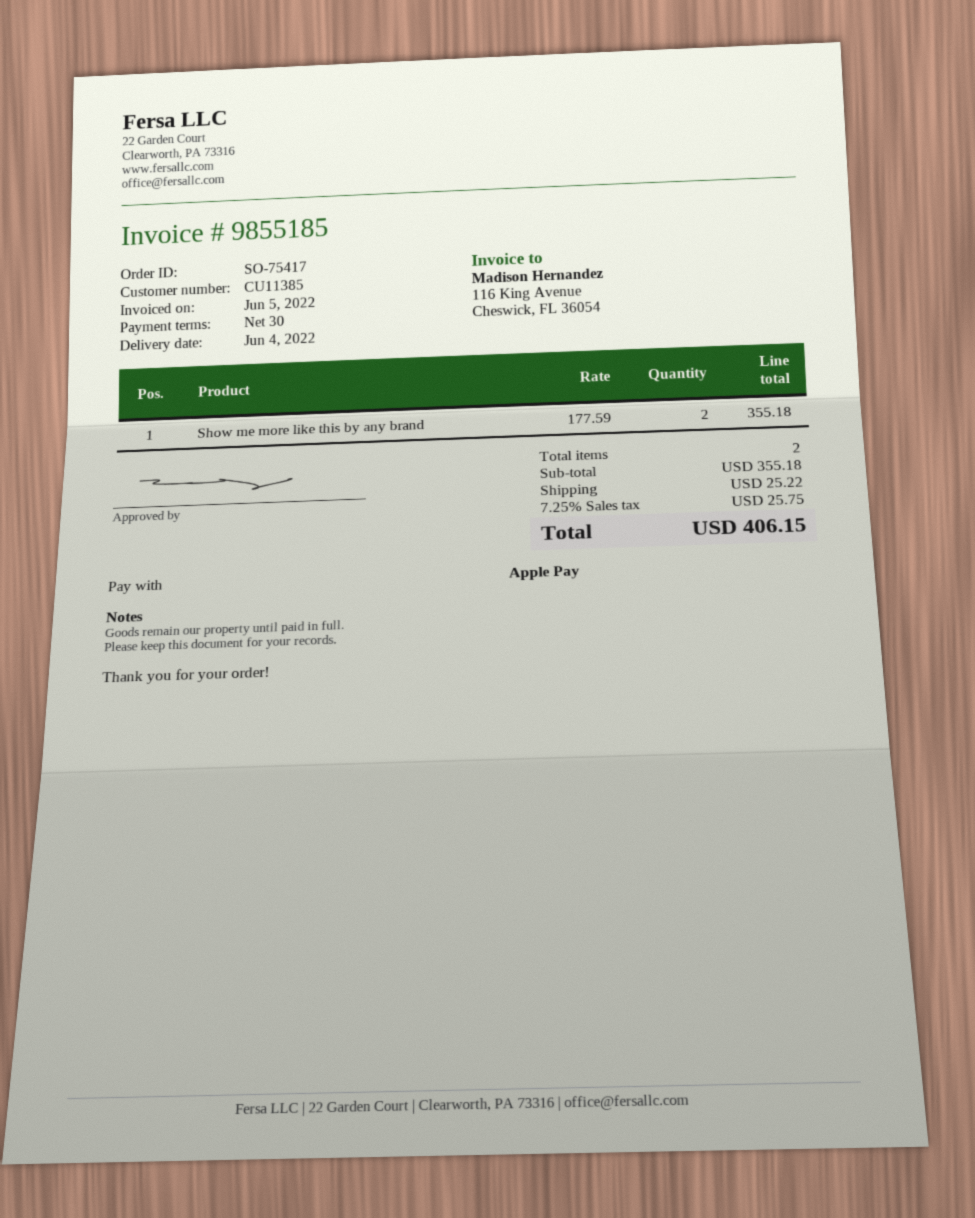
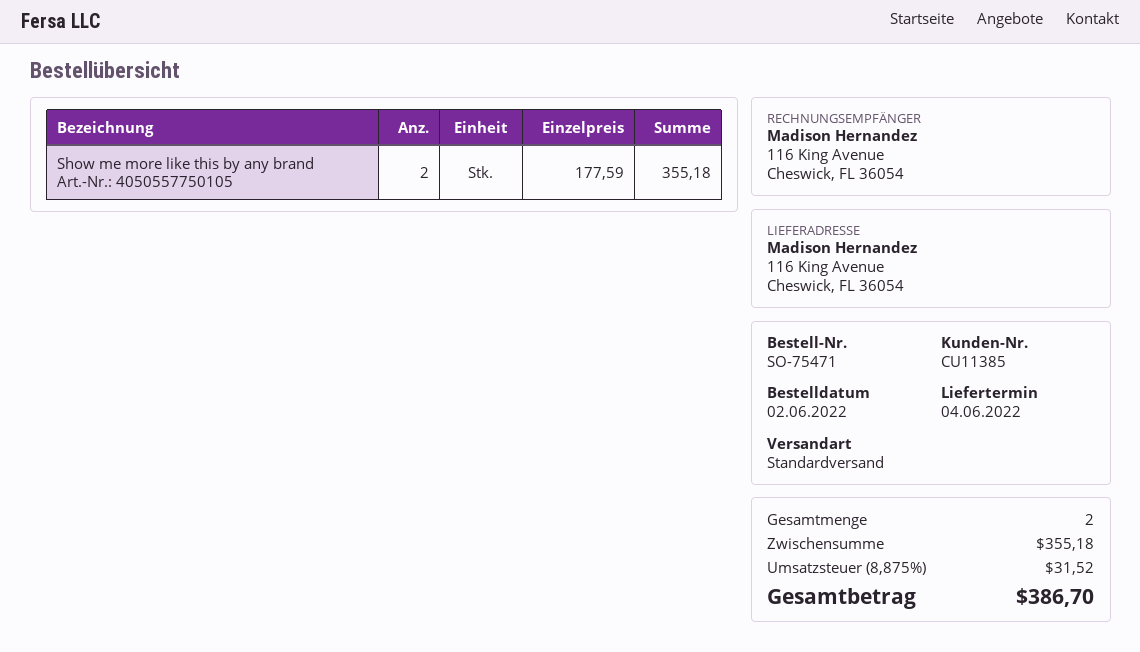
order number: SO-75417 -> SO-75471
shipping: 25.22 -> none
tax: 7.25% = 25.75 -> 8.875% = 31.52
total: 406.15 -> 386.70

